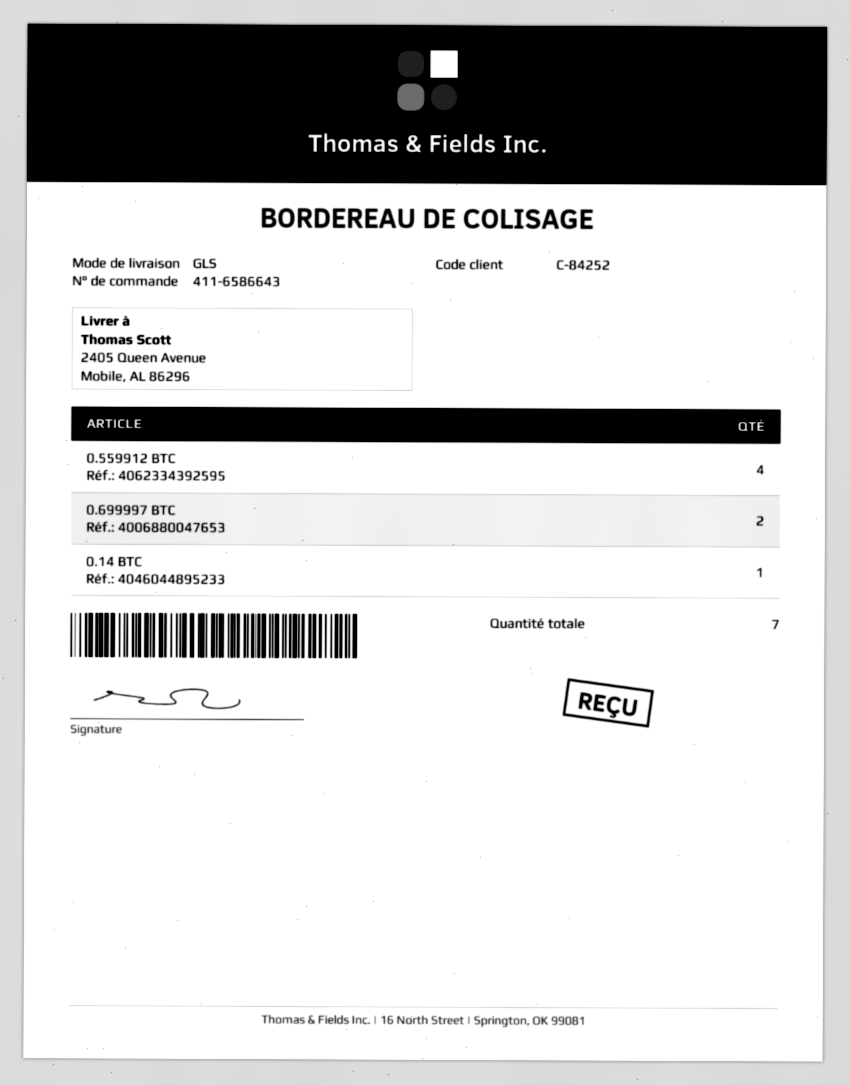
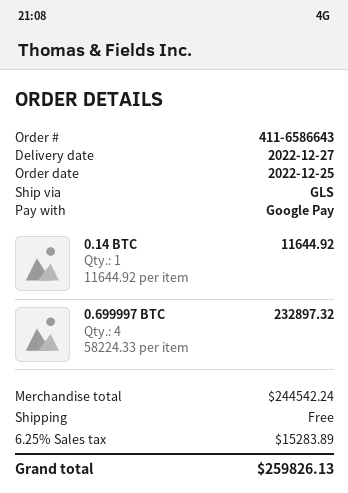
0.559912 BTC: 4 -> none
0.699997 BTC: 2 -> 4

